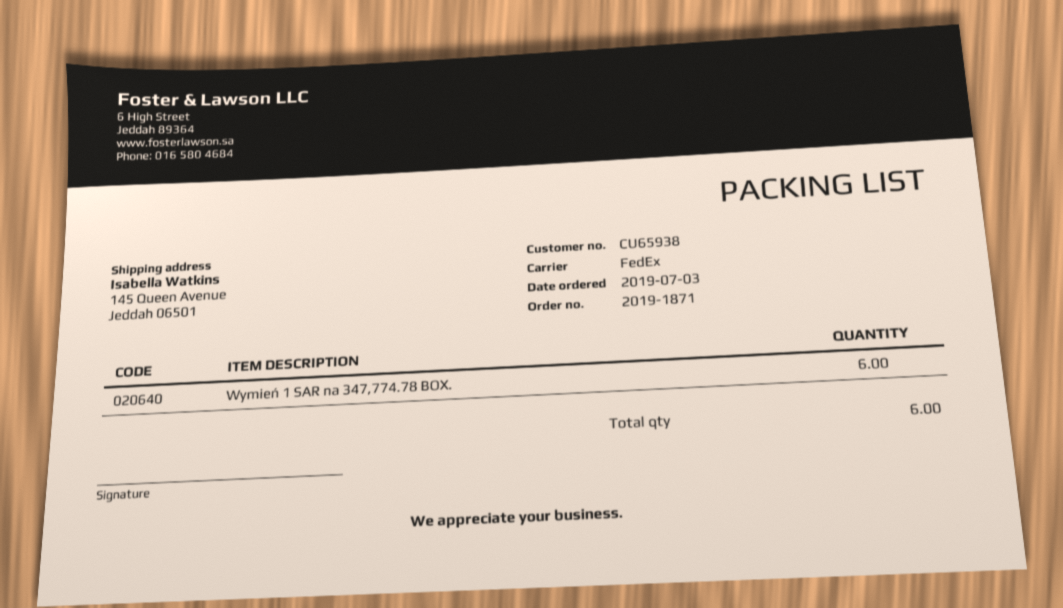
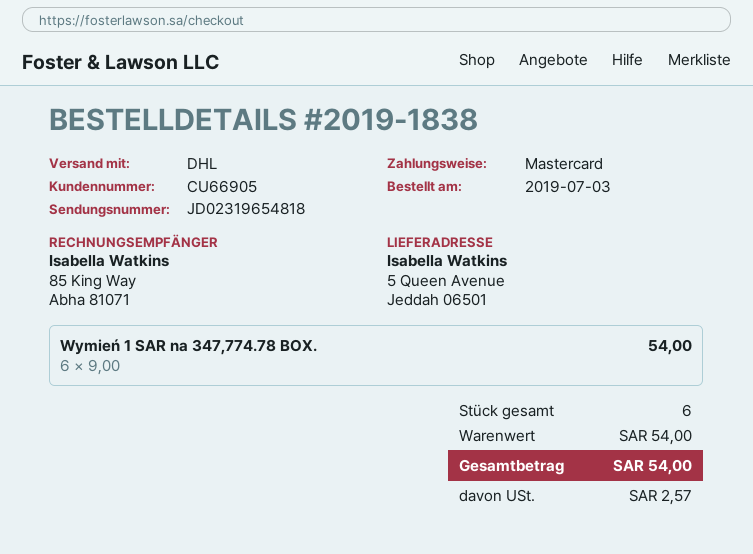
order number: 2019-1871 -> 2019-1838
customer number: CU65938 -> CU66905
shipping method: FedEx -> DHL
ship to: 145 Queen Avenue, Jeddah 06501 -> 5 Queen Avenue, Jeddah 06501

